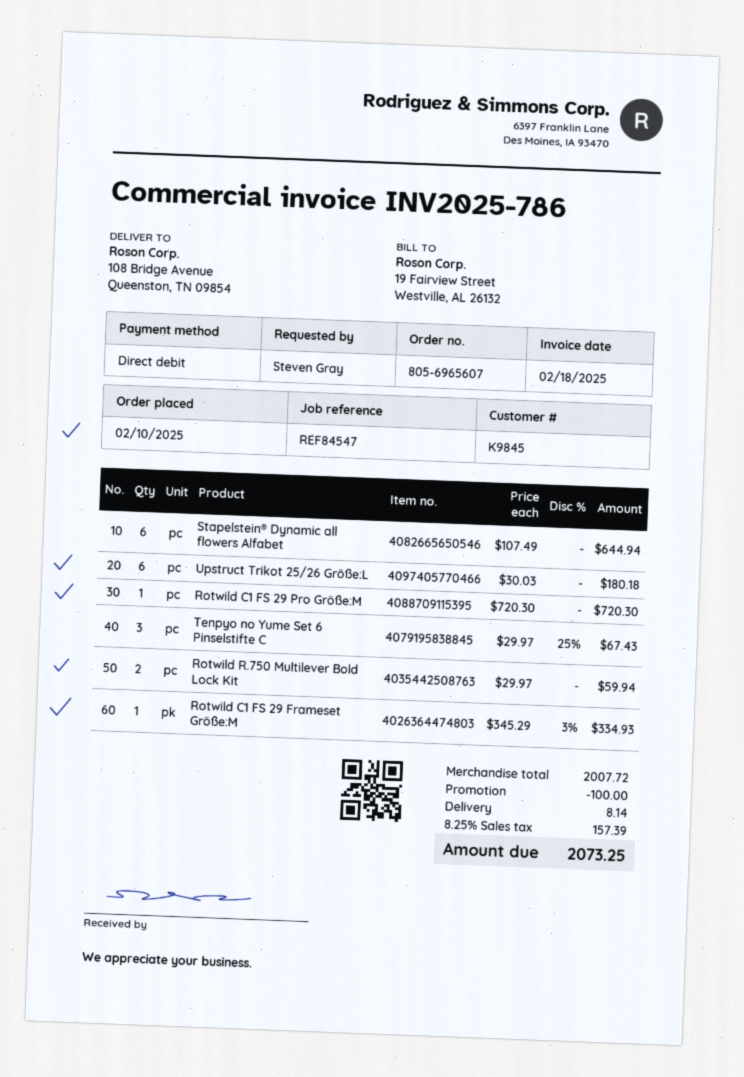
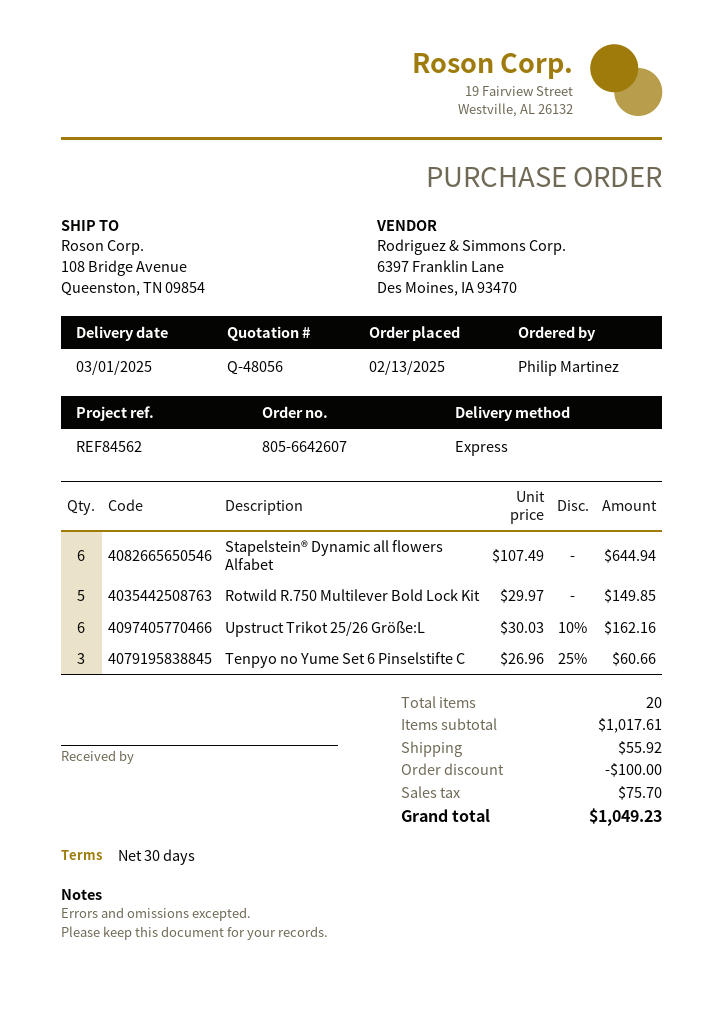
order number: 805-6965607 -> 805-6642607
order date: 2025-02-10 -> 2025-02-13
reference: REF84547 -> REF84562
ordered by: Steven Gray -> Philip Martinez
Upstruct Trikot 25/26 Größe:L: 6 x 30.03 = 180.18 -> 6 x 30.03 - 10% = 162.16
Rotwild C1 FS 29 Pro Größe:M: 1 x 720.30 = 720.30 -> none
Tenpyo no Yume Set 6 Pinselstifte C: 3 x 29.97 - 25% = 67.43 -> 3 x 26.96 - 25% = 60.66
Rotwild R.750 Multilever Bold Lock Kit: 2 x 29.97 = 59.94 -> 5 x 29.97 = 149.85
Rotwild C1 FS 29 Frameset Größe:M: 1 x 345.29 - 3% = 334.93 -> none
subtotal: 2007.72 -> 1017.61
shipping: 8.14 -> 55.92
tax: 157.39 -> 75.70
total: 2073.25 -> 1049.23

